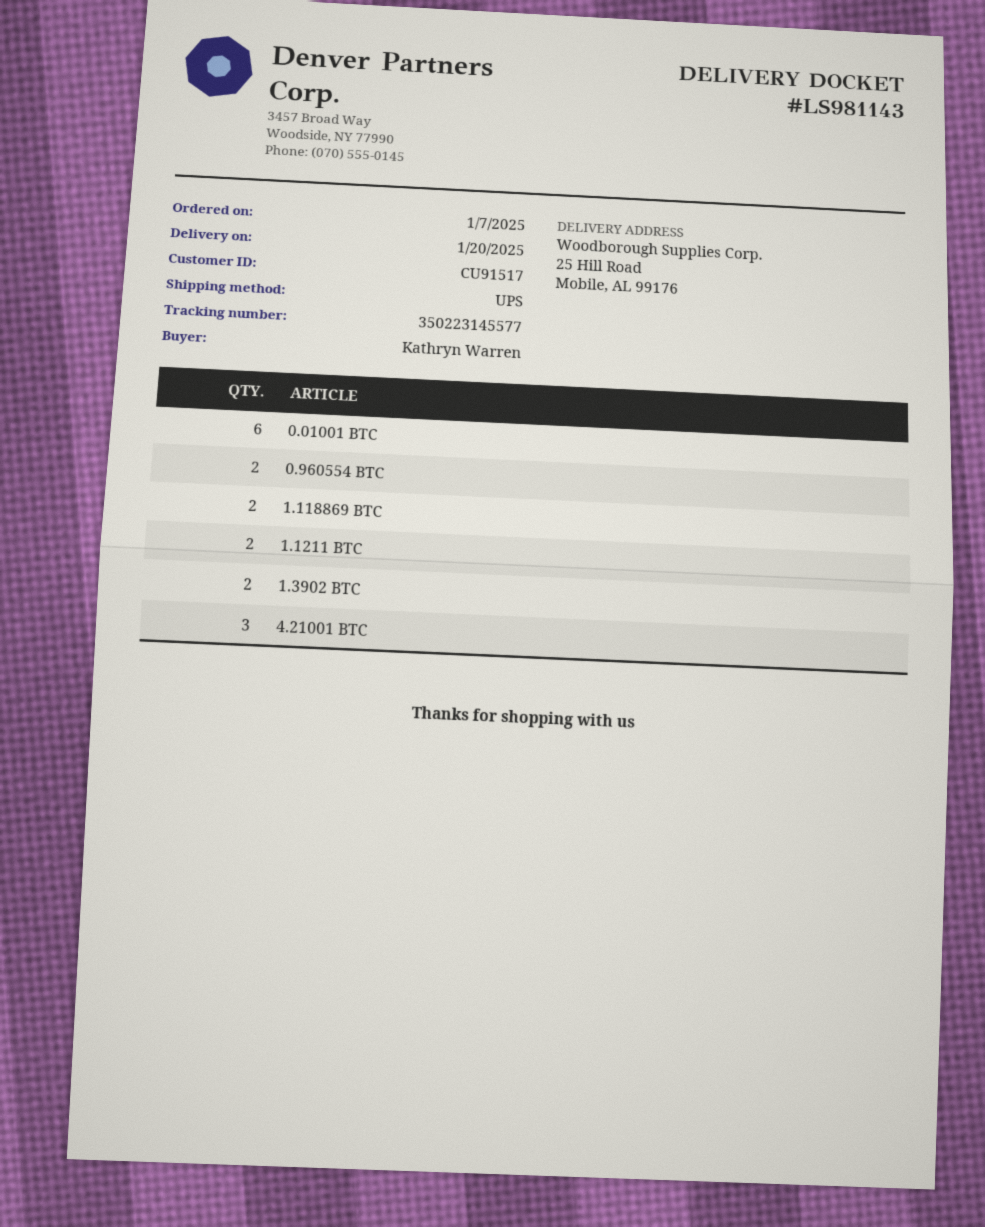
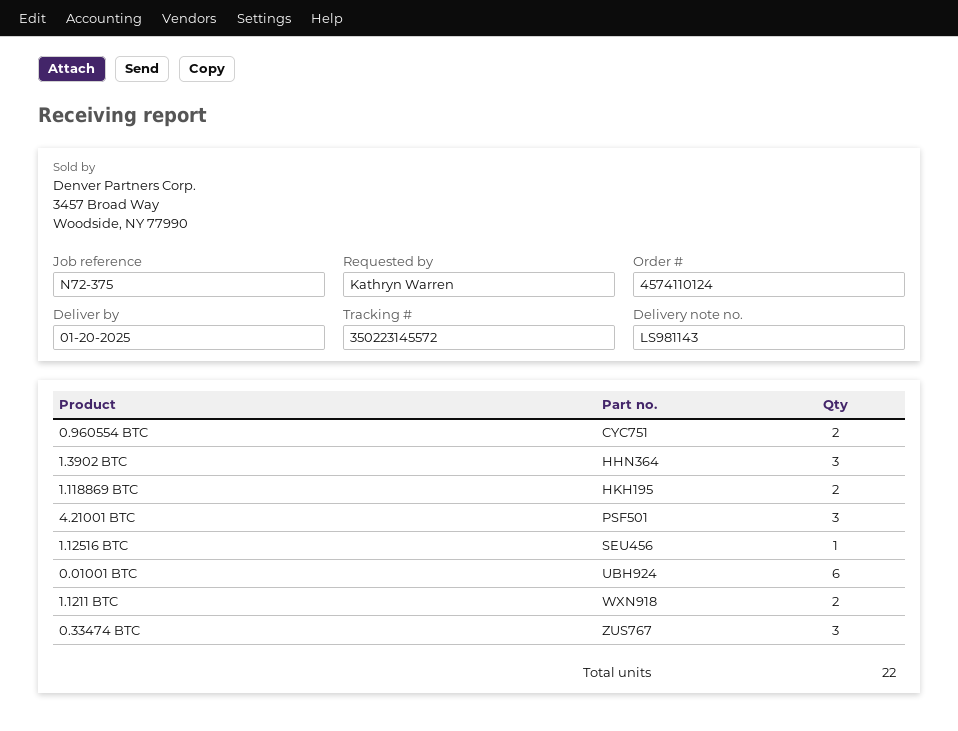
tracking number: 350223145577 -> 350223145572
1.3902 BTC: 2 -> 3
1.12516 BTC: none -> 1
0.33474 BTC: none -> 3

